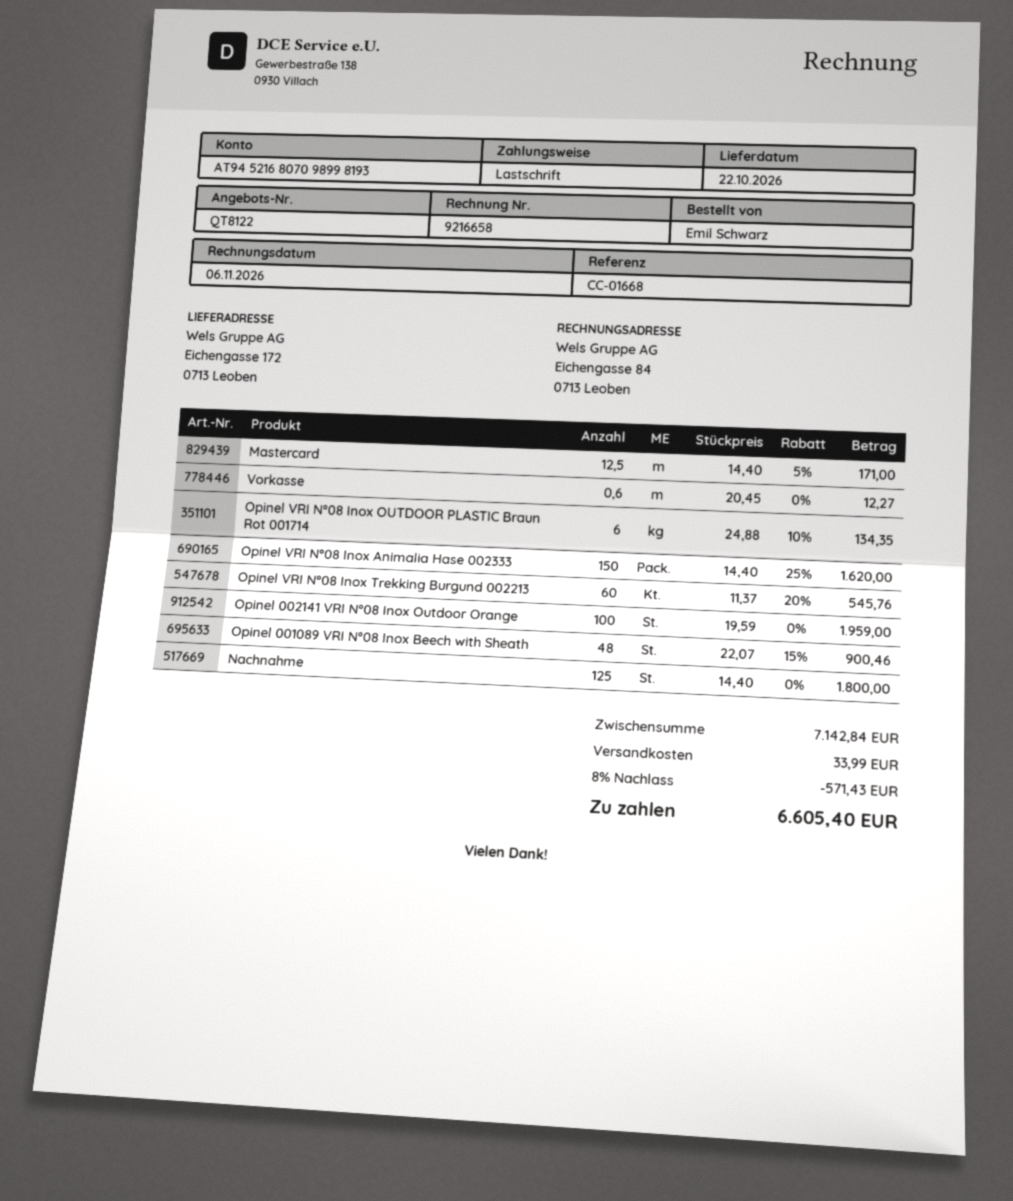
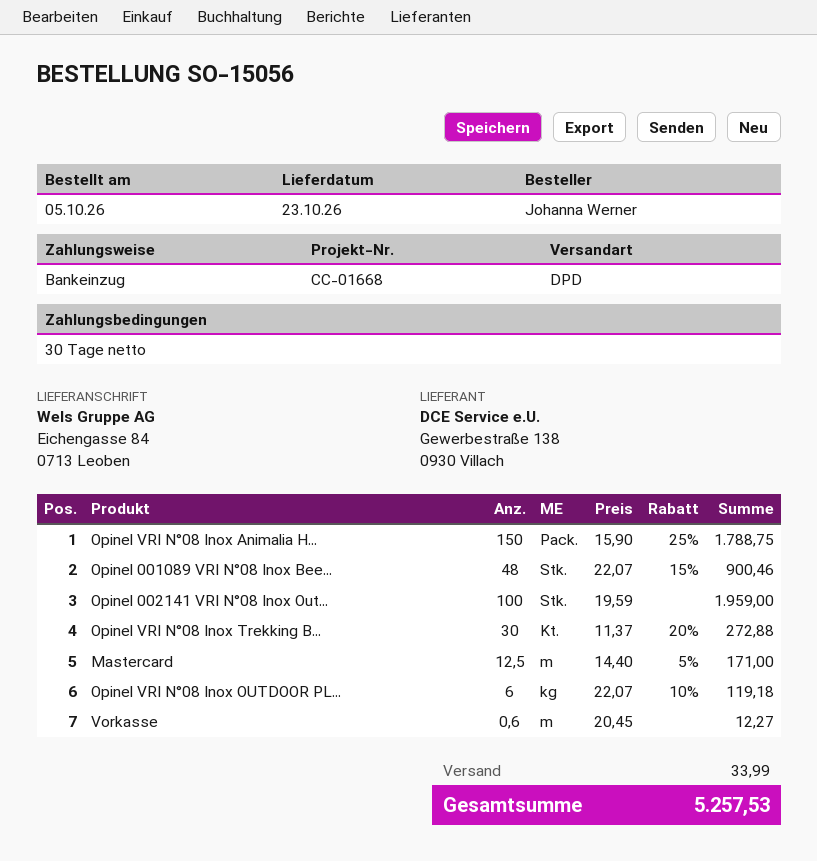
delivery date: 2026-10-22 -> 2026-10-23
ordered by: Emil Schwarz -> Johanna Werner
ship to: Eichengasse 172, 0713 Leoben -> Eichengasse 84, 0713 Leoben
Opinel VRI N°08 Inox OUTDOOR PLASTIC Braun Rot 001714: 6 x 24.88 - 10% = 134.35 -> 6 x 22.07 - 10% = 119.18
Opinel VRI N°08 Inox Animalia Hase 002333: 150 x 14.40 - 25% = 1620.00 -> 150 x 15.90 - 25% = 1788.75
Opinel VRI N°08 Inox Trekking Burgund 002213: 60 x 11.37 - 20% = 545.76 -> 30 x 11.37 - 20% = 272.88
Nachnahme: 125 x 14.40 = 1800.00 -> none
discount: 8% = 571.43 -> none
total: 6605.40 -> 5257.53

